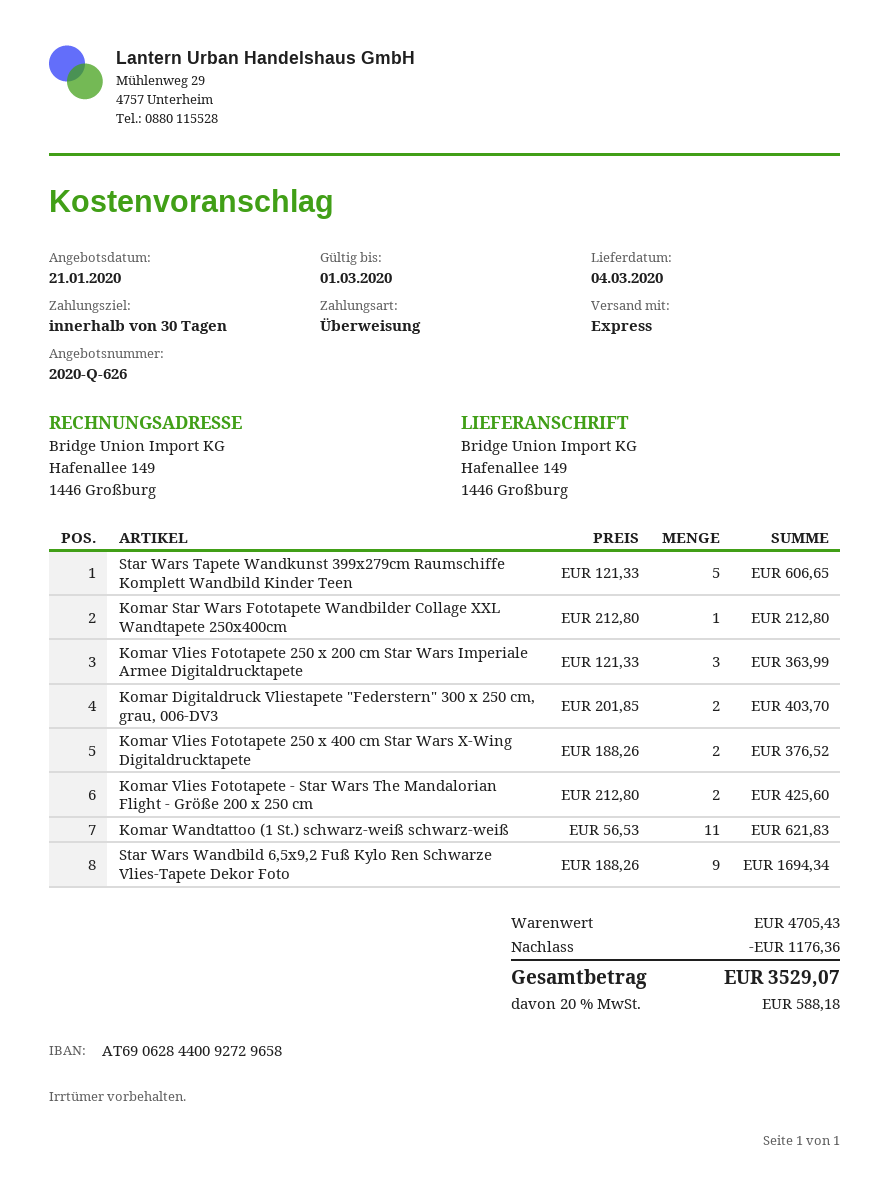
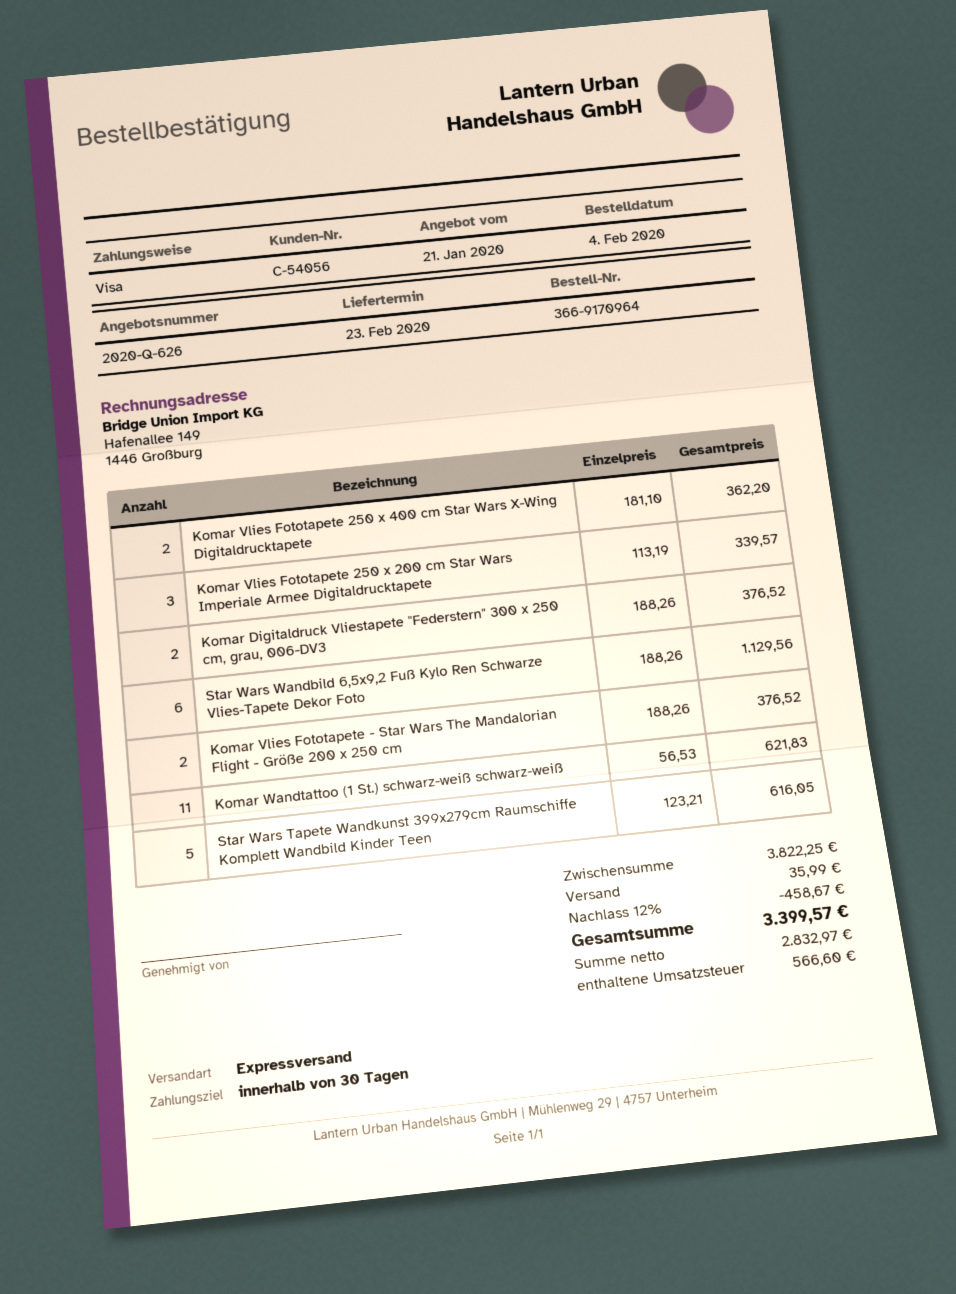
delivery date: 2020-03-04 -> 2020-02-23
payment method: bank transfer -> Visa
Star Wars Tapete Wandkunst 399x279cm Raumschiffe Komplett Wandbild Kinder Teen: 5 x 121.33 = 606.65 -> 5 x 123.21 = 616.05
Komar Star Wars Fototapete Wandbilder Collage XXL Wandtapete 250x400cm: 1 x 212.80 = 212.80 -> none
Komar Vlies Fototapete 250 x 200 cm Star Wars Imperiale Armee Digitaldrucktapete: 3 x 121.33 = 363.99 -> 3 x 113.19 = 339.57
Komar Digitaldruck Vliestapete "Federstern" 300 x 250 cm, grau, 006-DV3: 2 x 201.85 = 403.70 -> 2 x 188.26 = 376.52
Komar Vlies Fototapete 250 x 400 cm Star Wars X-Wing Digitaldrucktapete: 2 x 188.26 = 376.52 -> 2 x 181.10 = 362.20
Komar Vlies Fototapete - Star Wars The Mandalorian Flight - Größe 200 x 250 cm: 2 x 212.80 = 425.60 -> 2 x 188.26 = 376.52
Star Wars Wandbild 6,5x9,2 Fuß Kylo Ren Schwarze Vlies-Tapete Dekor Foto: 9 x 188.26 = 1694.34 -> 6 x 188.26 = 1129.56
subtotal: 4705.43 -> 3822.25
discount: 1176.36 -> 458.67
shipping: none -> 35.99
tax: 588.18 -> 566.60
total: 3529.07 -> 3399.57

